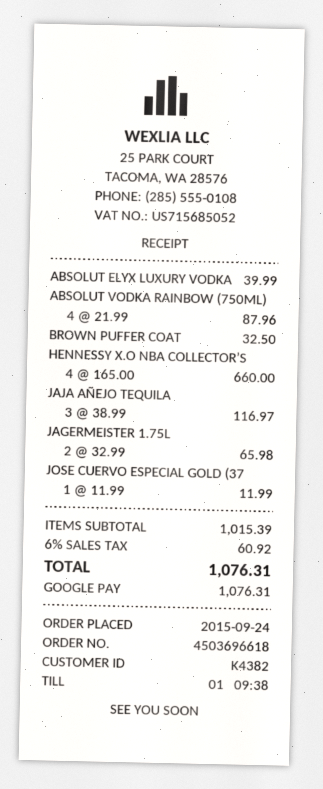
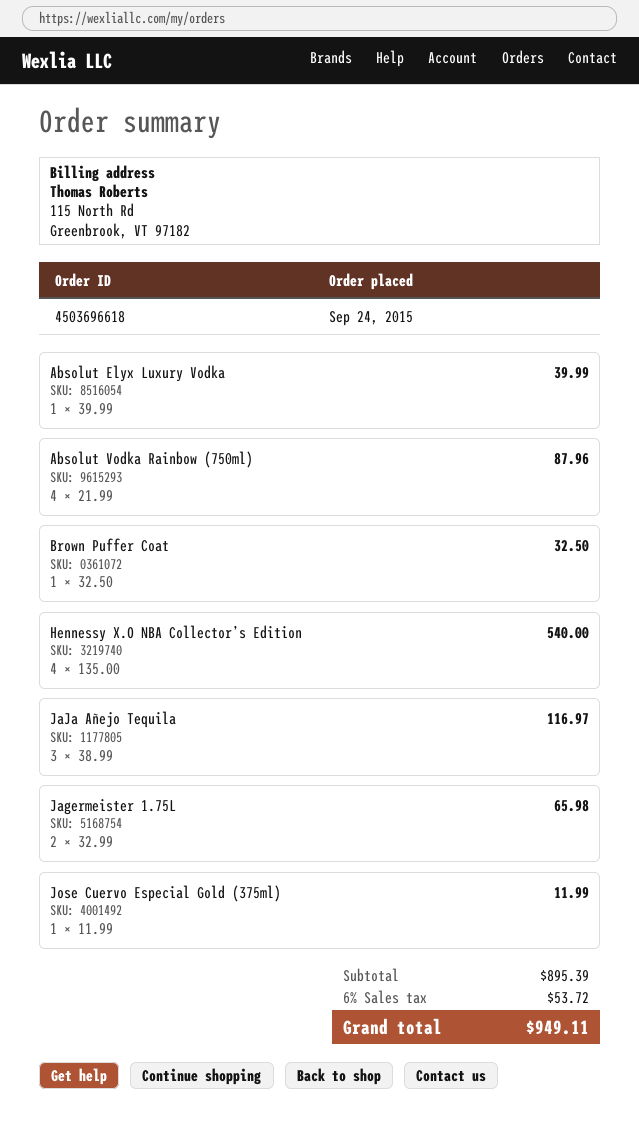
HENNESSY X.O NBA COLLECTOR’S: 4 x 165.00 = 660.00 -> 4 x 135.00 = 540.00
subtotal: 1015.39 -> 895.39
tax: 6% = 60.92 -> 6% = 53.72
total: 1076.31 -> 949.11

